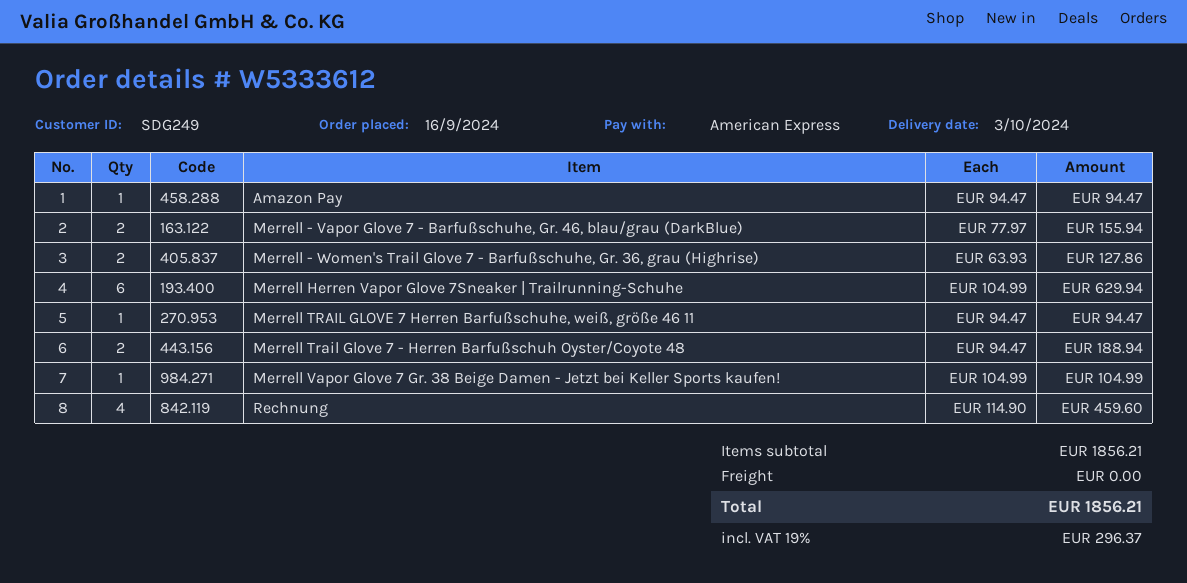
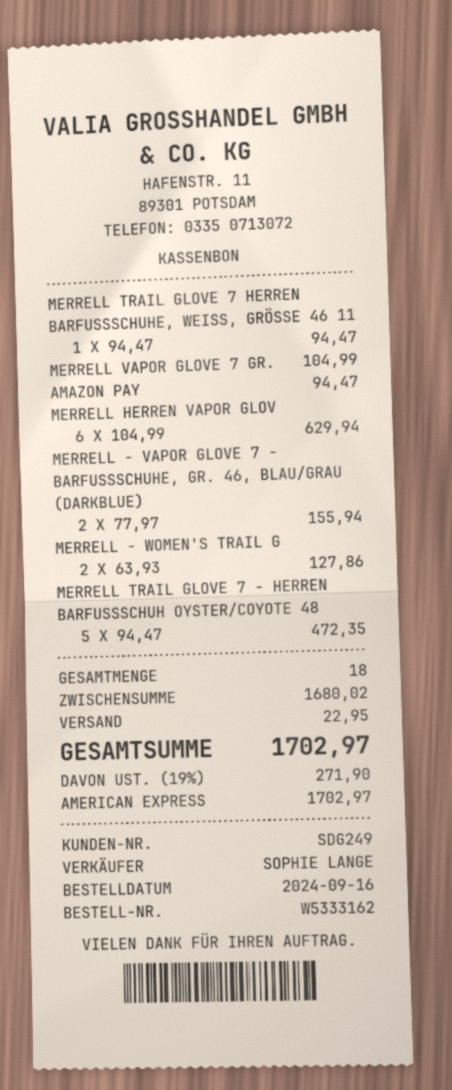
order number: W5333612 -> W5333162
Merrell Trail Glove 7 - Herren Barfußschuh Oyster/Coyote 48: 2 x 94.47 = 188.94 -> 5 x 94.47 = 472.35
Rechnung: 4 x 114.90 = 459.60 -> none
subtotal: 1856.21 -> 1680.02
shipping: 0.00 -> 22.95
tax: 19% = 296.37 -> 19% = 271.90
total: 1856.21 -> 1702.97

